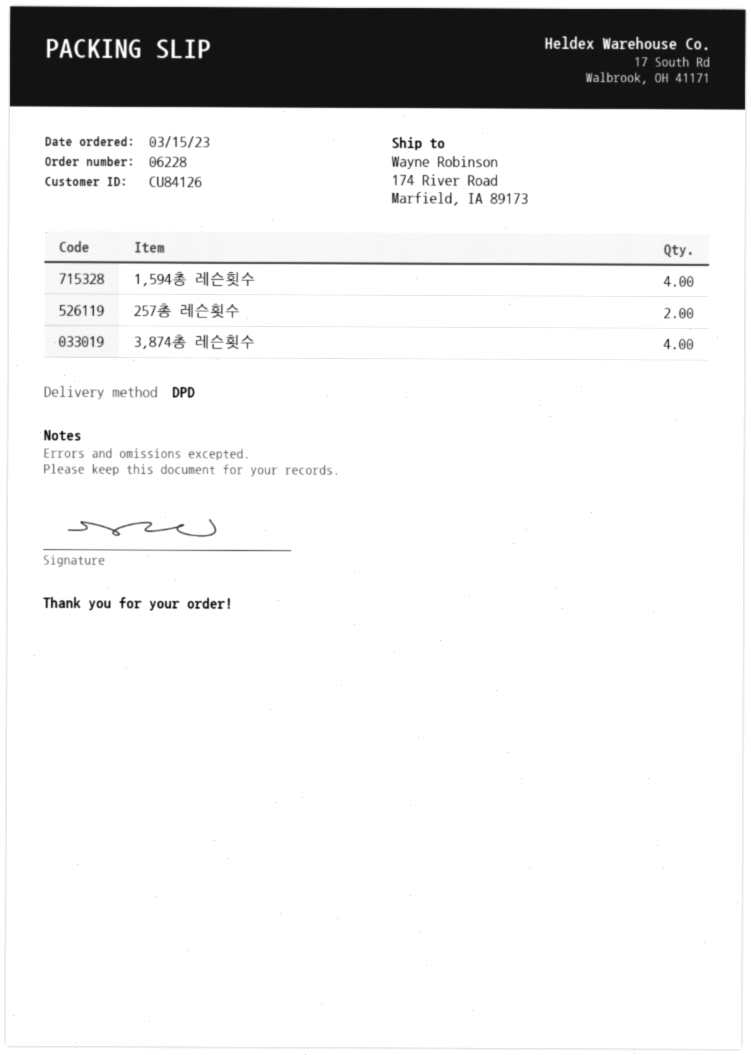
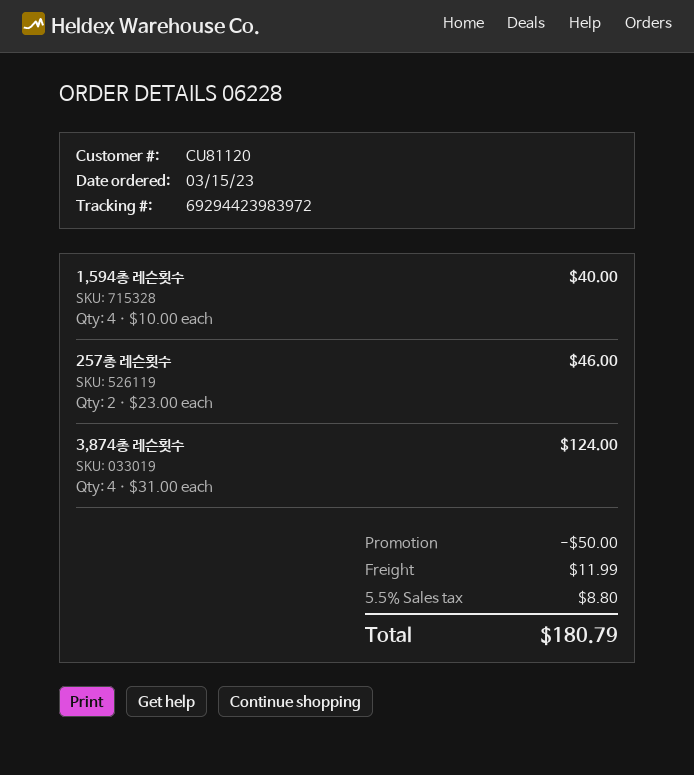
customer number: CU84126 -> CU81120

